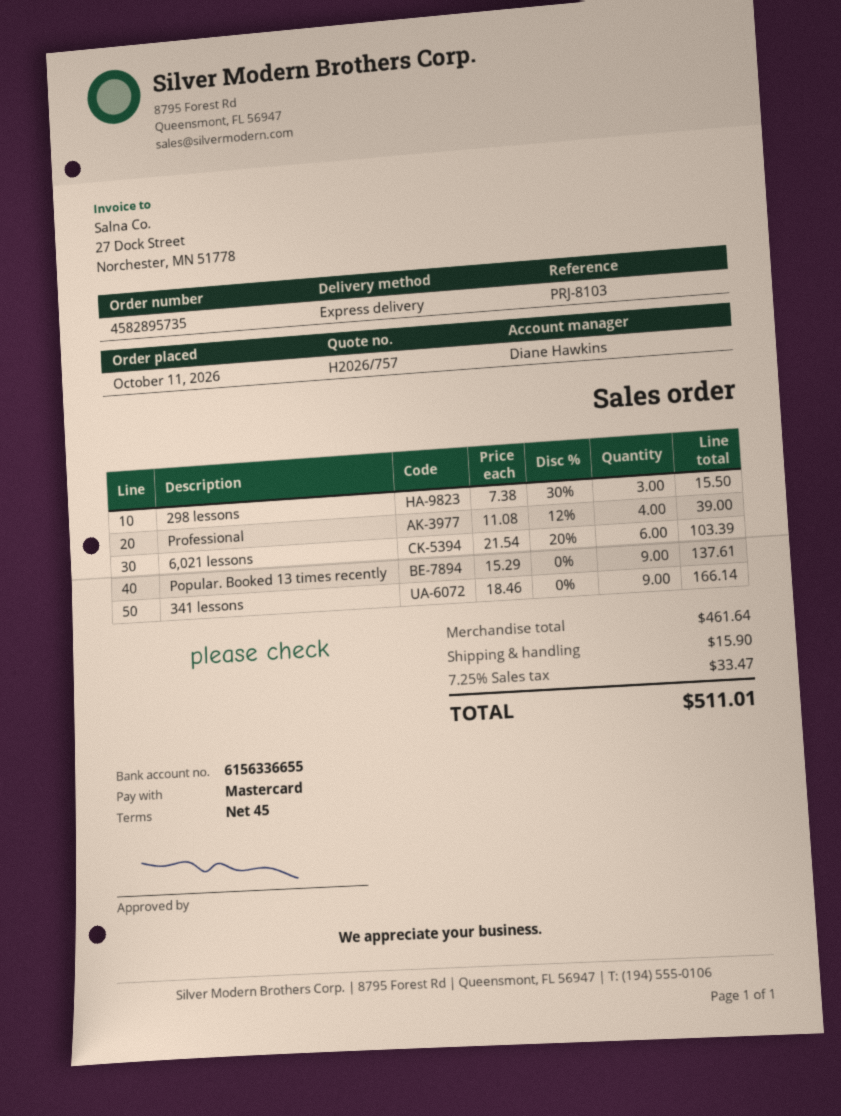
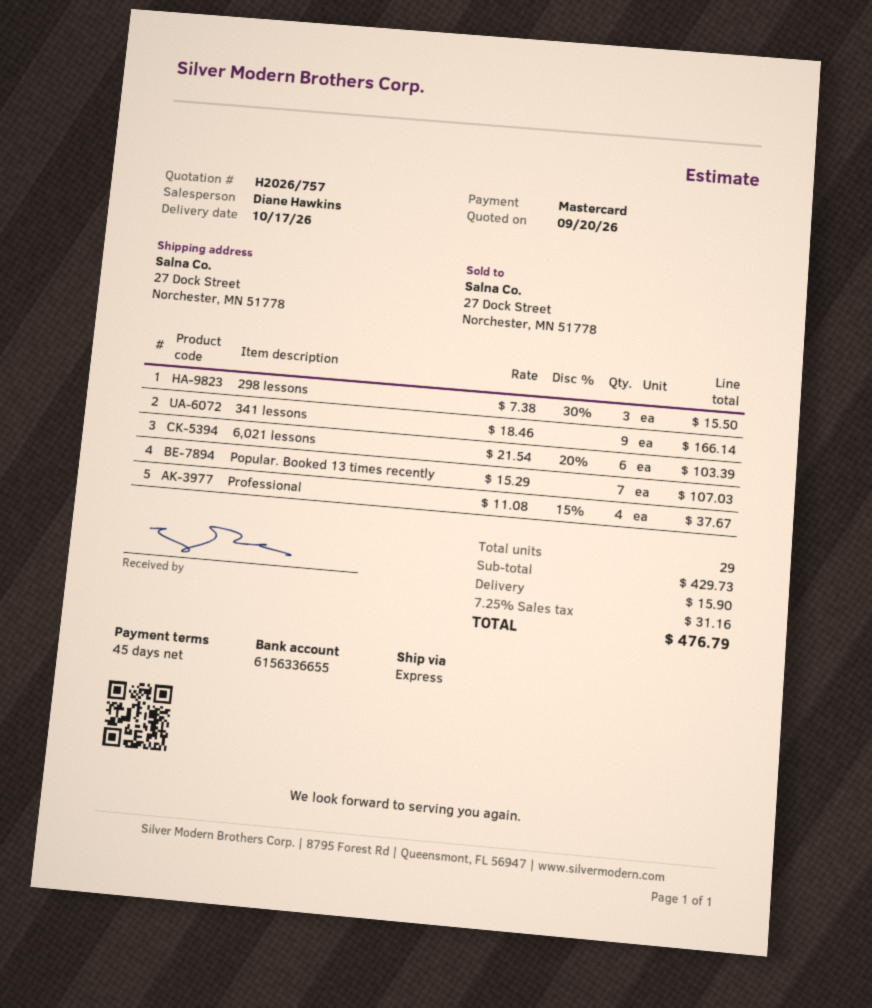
Professional: 4 x 11.08 - 12% = 39.00 -> 4 x 11.08 - 15% = 37.67
Popular. Booked 13 times recently: 9 x 15.29 = 137.61 -> 7 x 15.29 = 107.03
subtotal: 461.64 -> 429.73
tax: 7.25% = 33.47 -> 7.25% = 31.16
total: 511.01 -> 476.79

